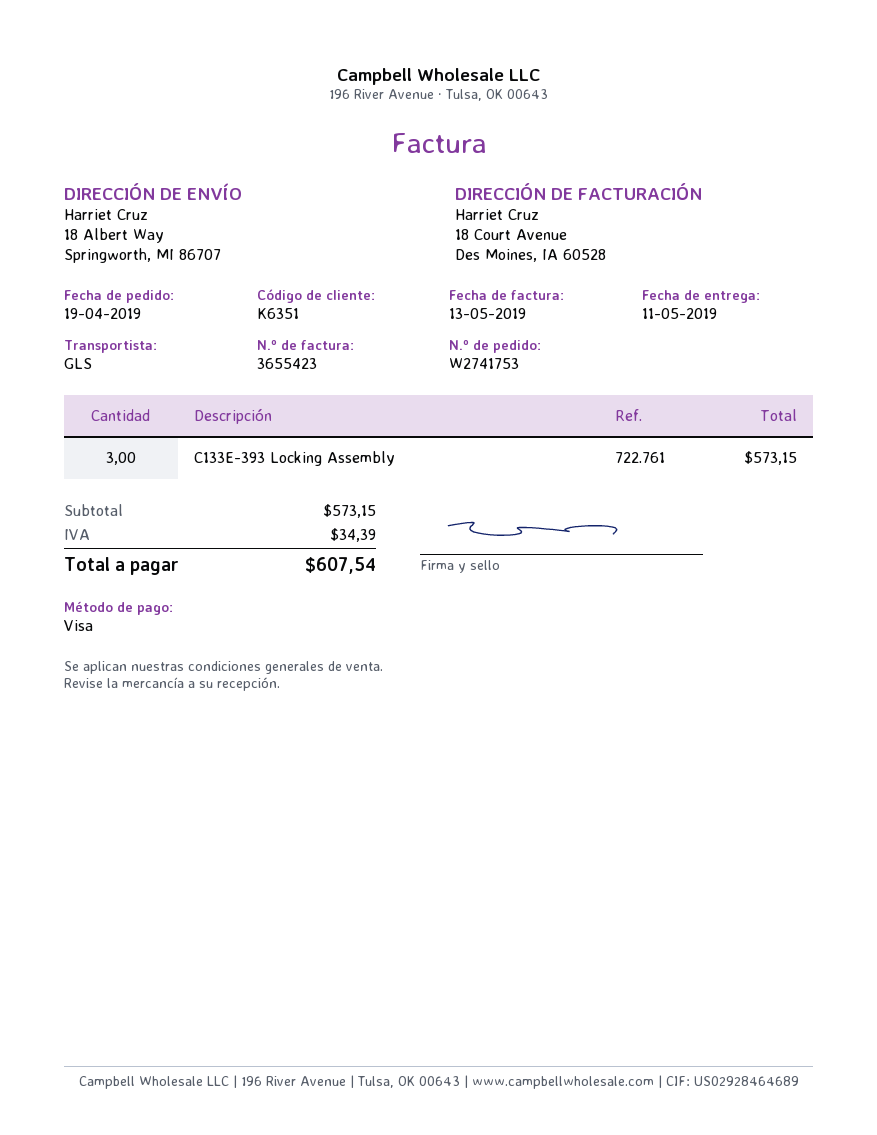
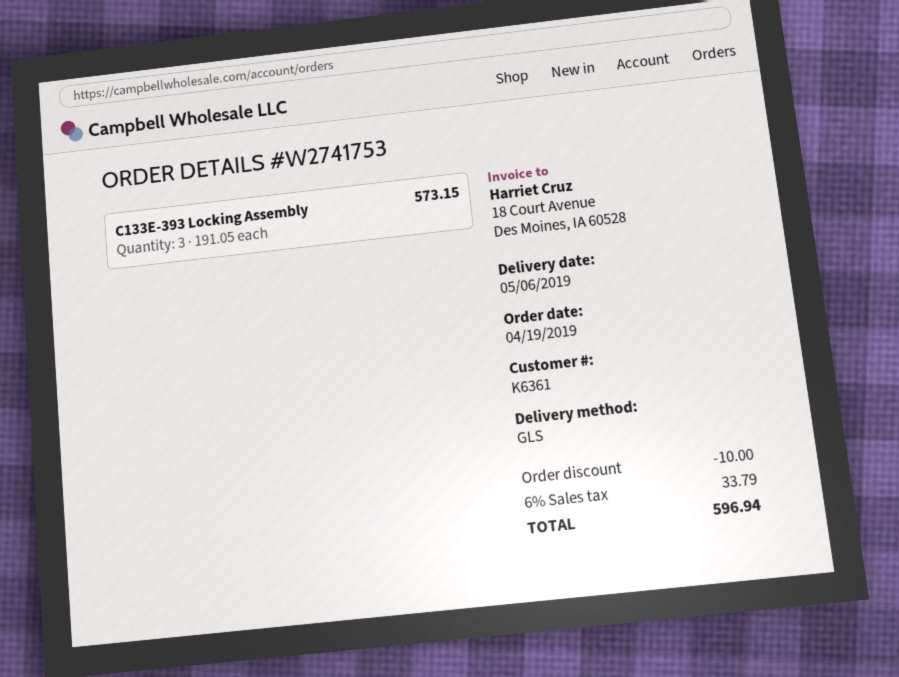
delivery date: 2019-05-11 -> 2019-05-06
customer number: K6351 -> K6361
discount: none -> 10.00
tax: 34.39 -> 33.79
total: 607.54 -> 596.94

